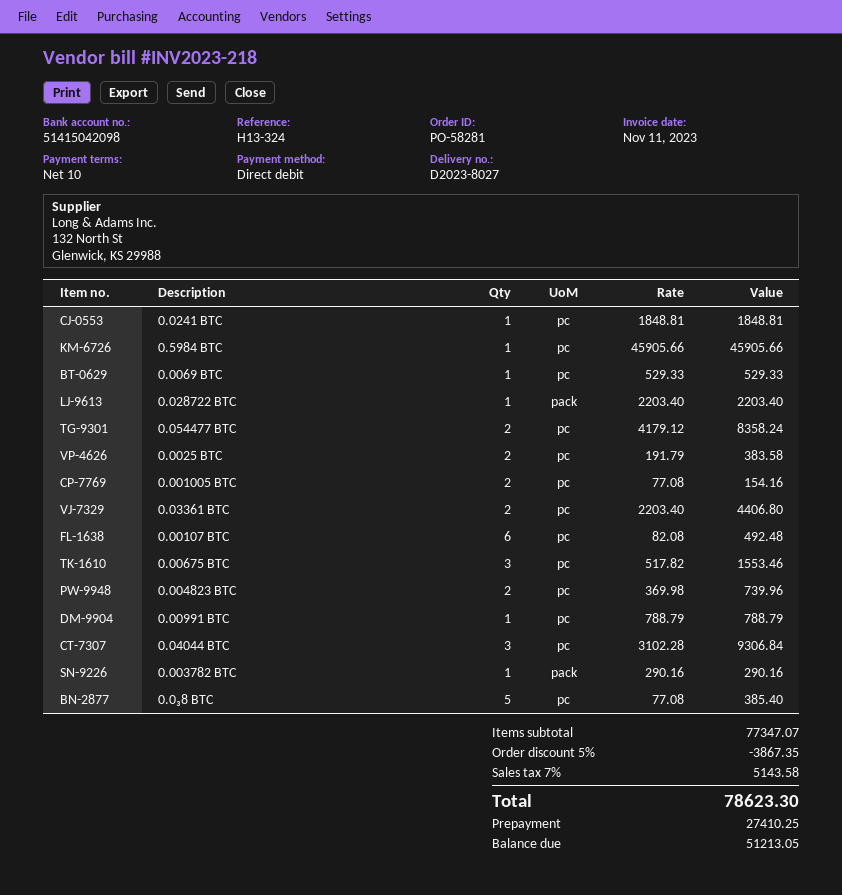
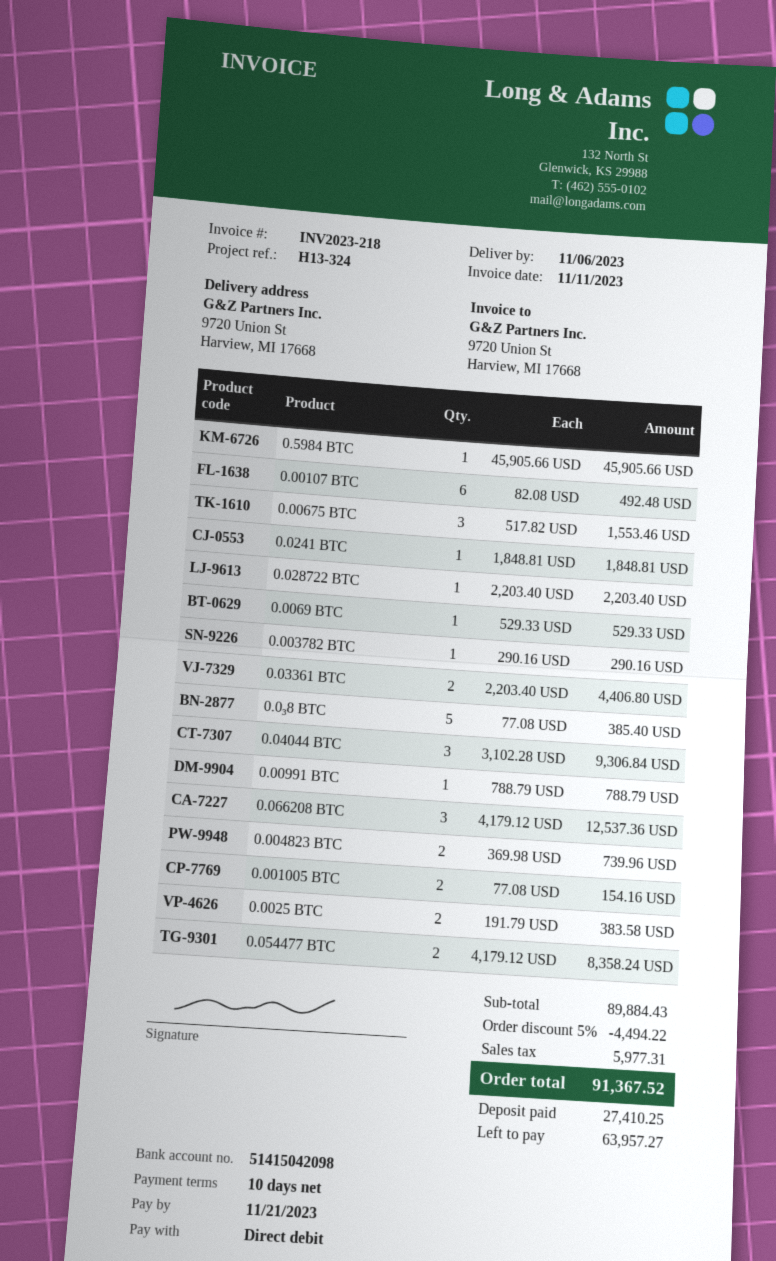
0.066208 BTC: none -> 3 x 4179.12 = 12537.36
subtotal: 77347.07 -> 89884.43
discount: 5% = 3867.35 -> 5% = 4494.22
tax: 5143.58 -> 5977.31
total: 78623.30 -> 91367.52
balance: 51213.05 -> 63957.27

